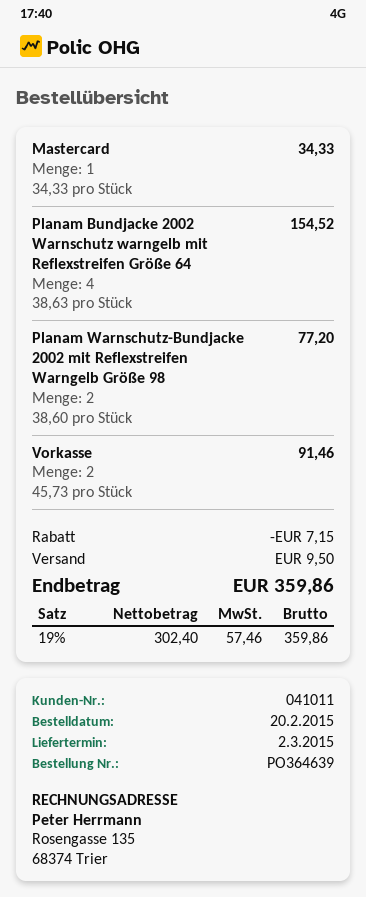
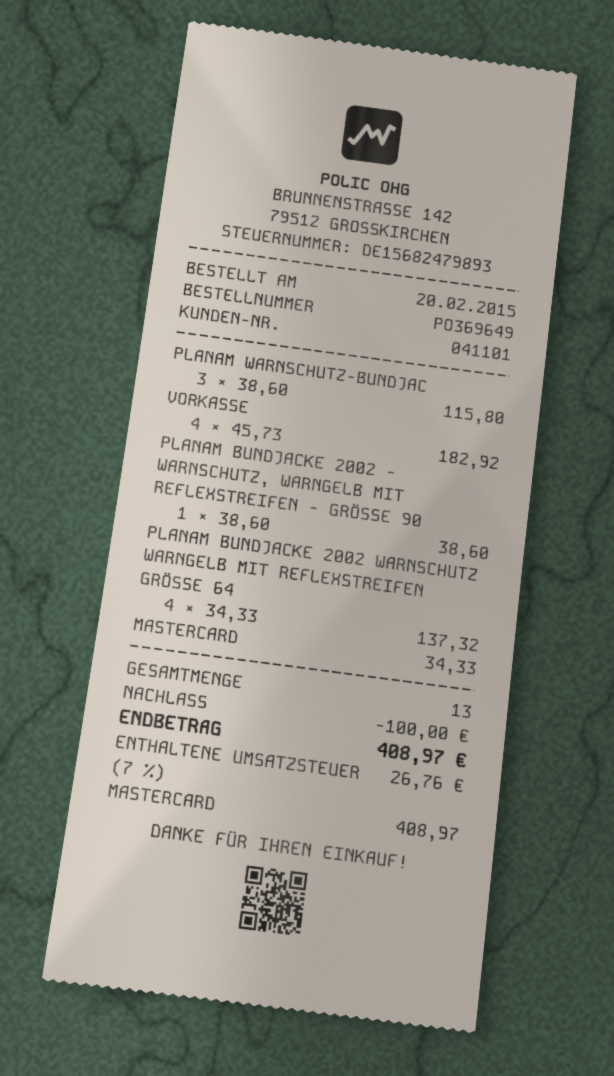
order number: PO364639 -> PO369649
customer number: 041011 -> 041101
Planam Bundjacke 2002 Warnschutz warngelb mit Reflexstreifen Größe 64: 4 x 38.63 = 154.52 -> 4 x 34.33 = 137.32
Planam Warnschutz-Bundjacke 2002 mit Reflexstreifen Warngelb Größe 98: 2 x 38.60 = 77.20 -> 3 x 38.60 = 115.80
Vorkasse: 2 x 45.73 = 91.46 -> 4 x 45.73 = 182.92
PLANAM BUNDJACKE 2002 - WARNSCHUTZ, WARNGELB MIT REFLEXSTREIFEN - GRÖSSE 90: none -> 1 x 38.60 = 38.60
discount: 7.15 -> 100.00
shipping: 9.50 -> none
tax: 19% = 57.46 -> 7% = 26.76
total: 359.86 -> 408.97

